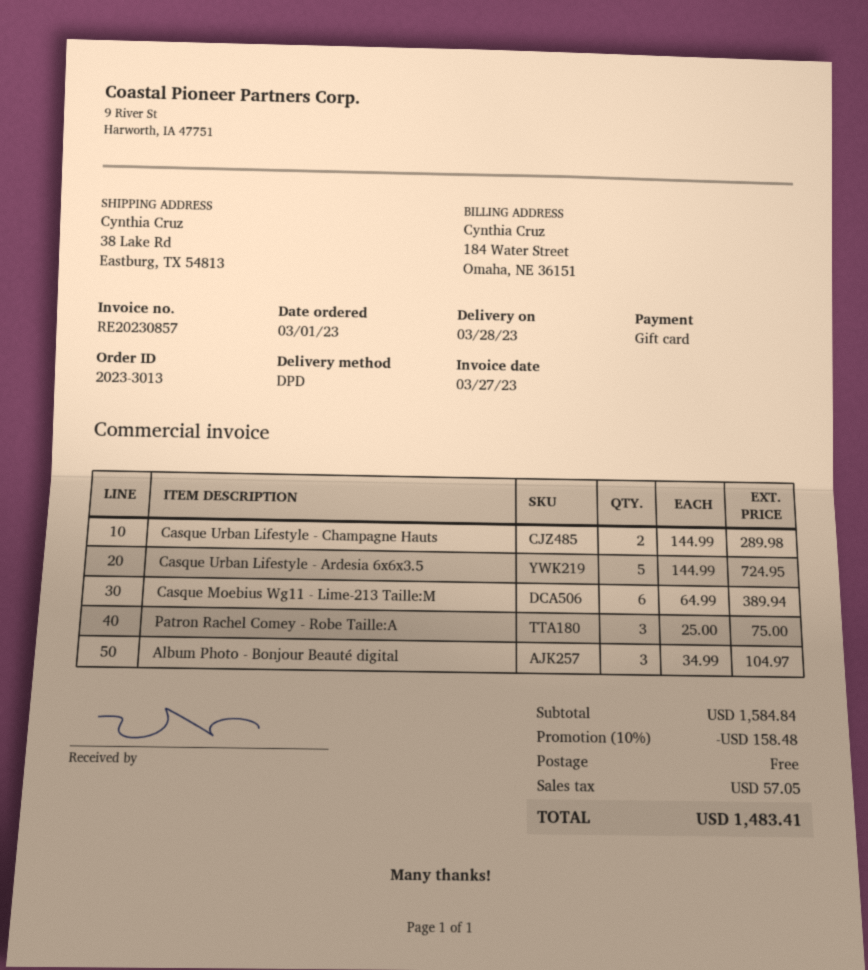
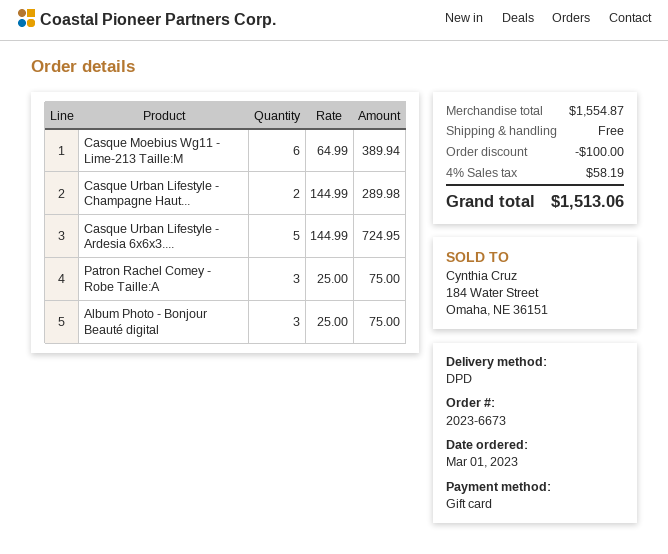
order number: 2023-3013 -> 2023-6673
Album Photo - Bonjour Beauté digital: 3 x 34.99 = 104.97 -> 3 x 25.00 = 75.00
subtotal: 1584.84 -> 1554.87
discount: 158.48 -> 100.00
tax: 57.05 -> 58.19
total: 1483.41 -> 1513.06

